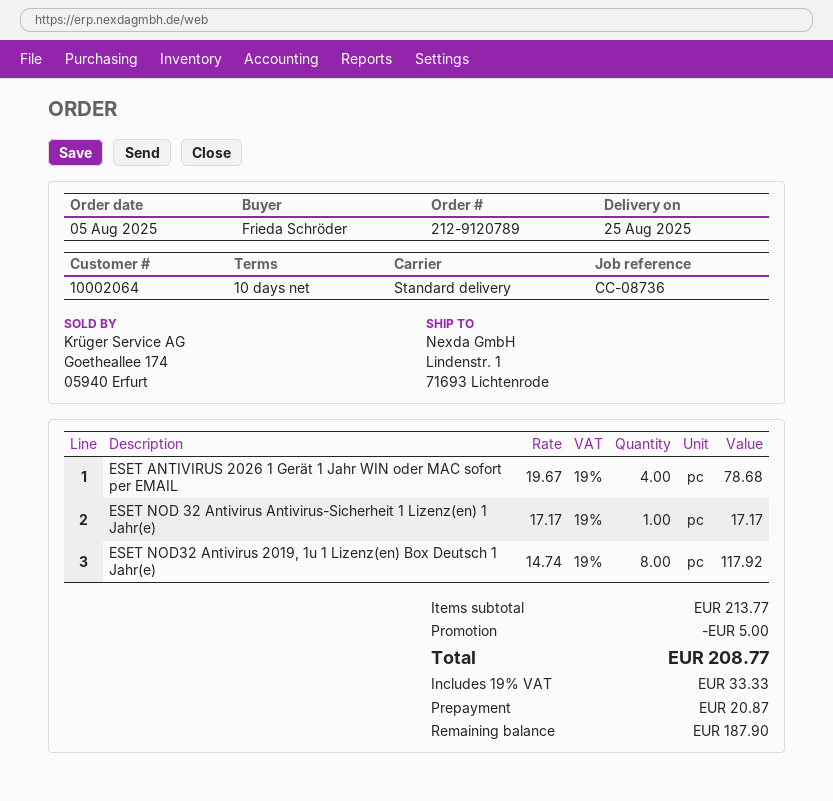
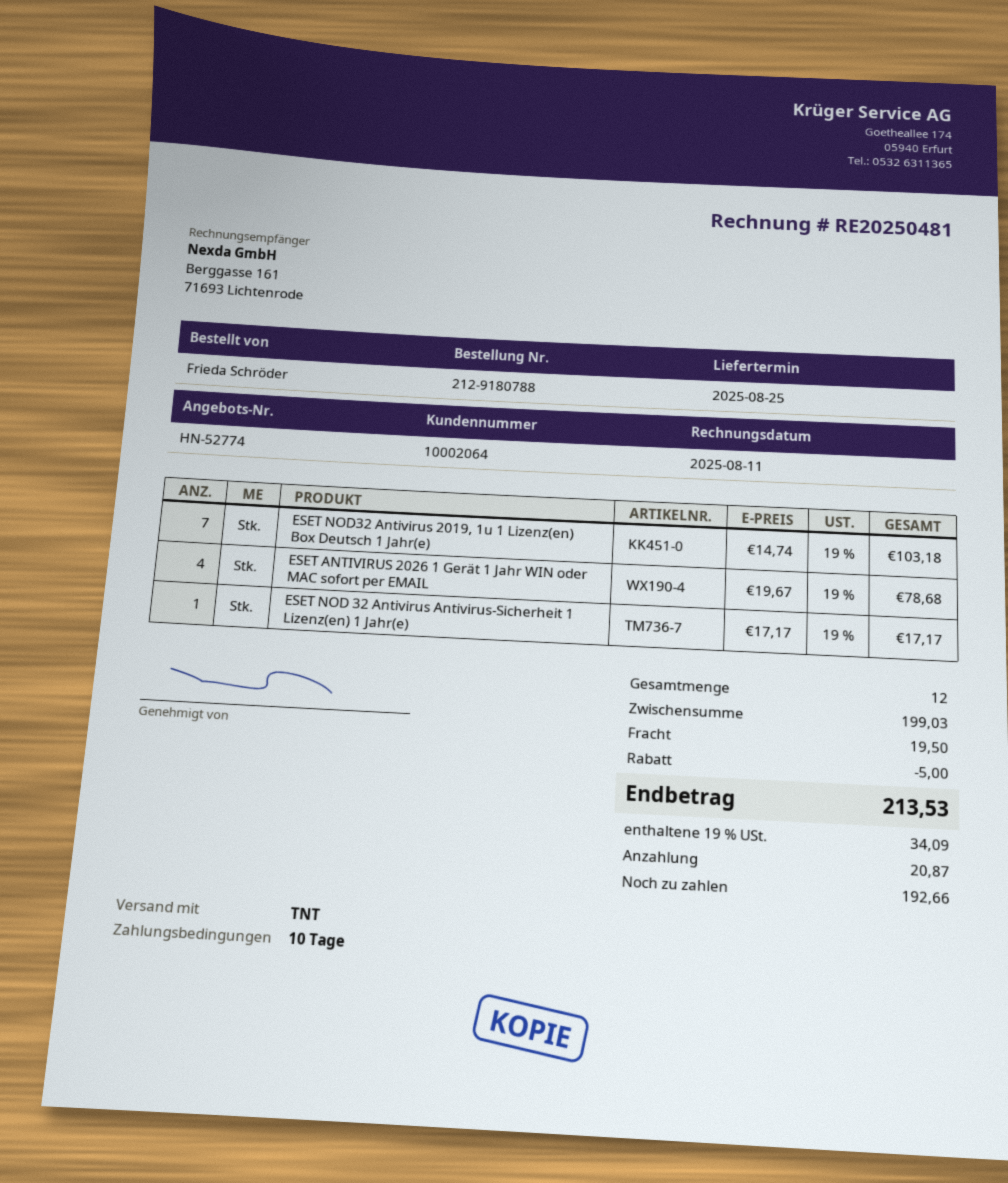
order number: 212-9120789 -> 212-9180788
shipping method: standard -> TNT
ESET NOD32 Antivirus 2019, 1u 1 Lizenz(en) Box Deutsch 1 Jahr(e): 8 x 14.74 = 117.92 -> 7 x 14.74 = 103.18
subtotal: 213.77 -> 199.03
shipping: none -> 19.50
tax: 19% = 33.33 -> 19% = 34.09
total: 208.77 -> 213.53
balance: 187.90 -> 192.66

